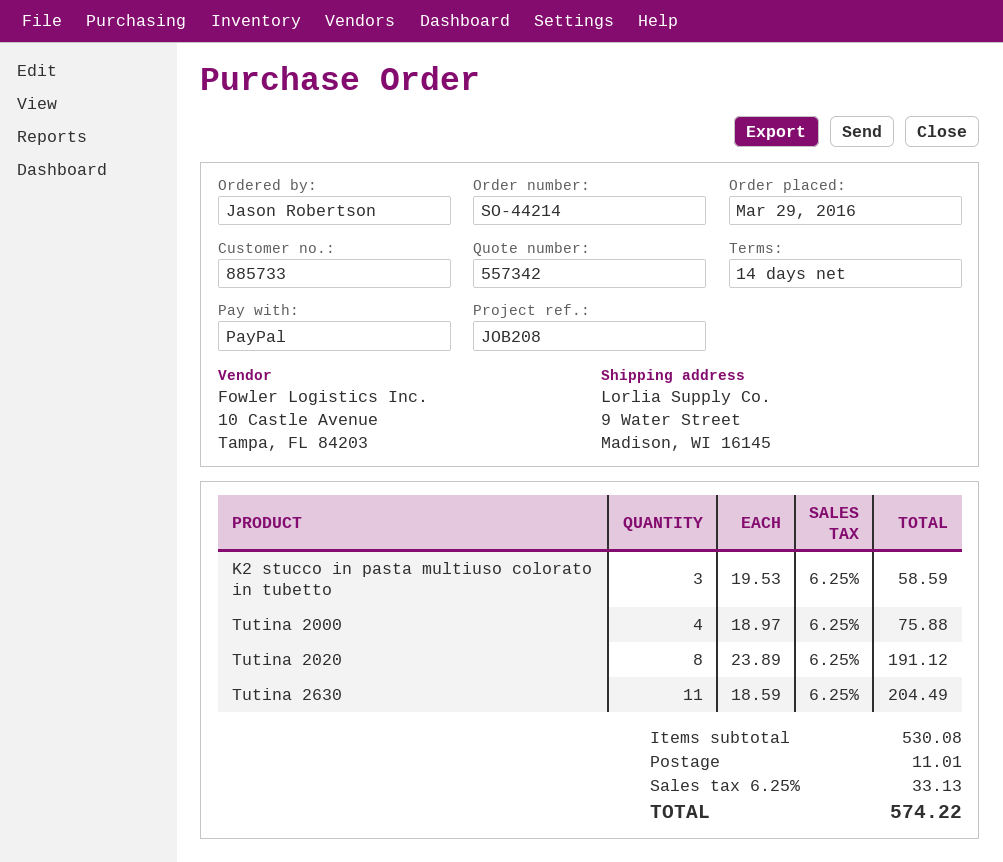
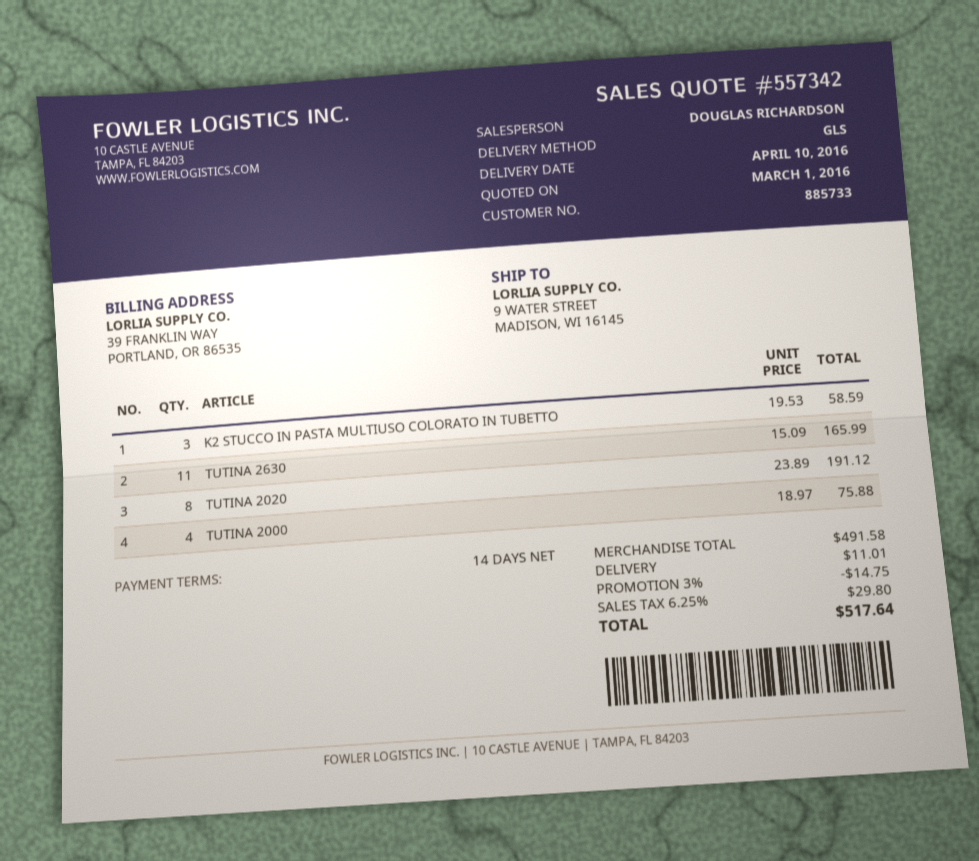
Tutina 2630: 11 x 18.59 = 204.49 -> 11 x 15.09 = 165.99
subtotal: 530.08 -> 491.58
discount: none -> 3% = 14.75
tax: 6.25% = 33.13 -> 6.25% = 29.80
total: 574.22 -> 517.64

